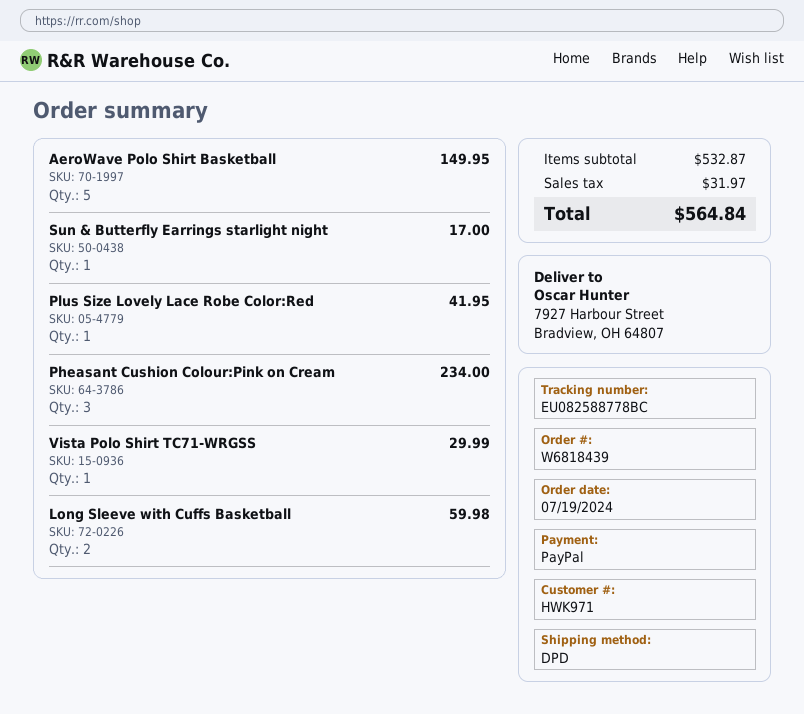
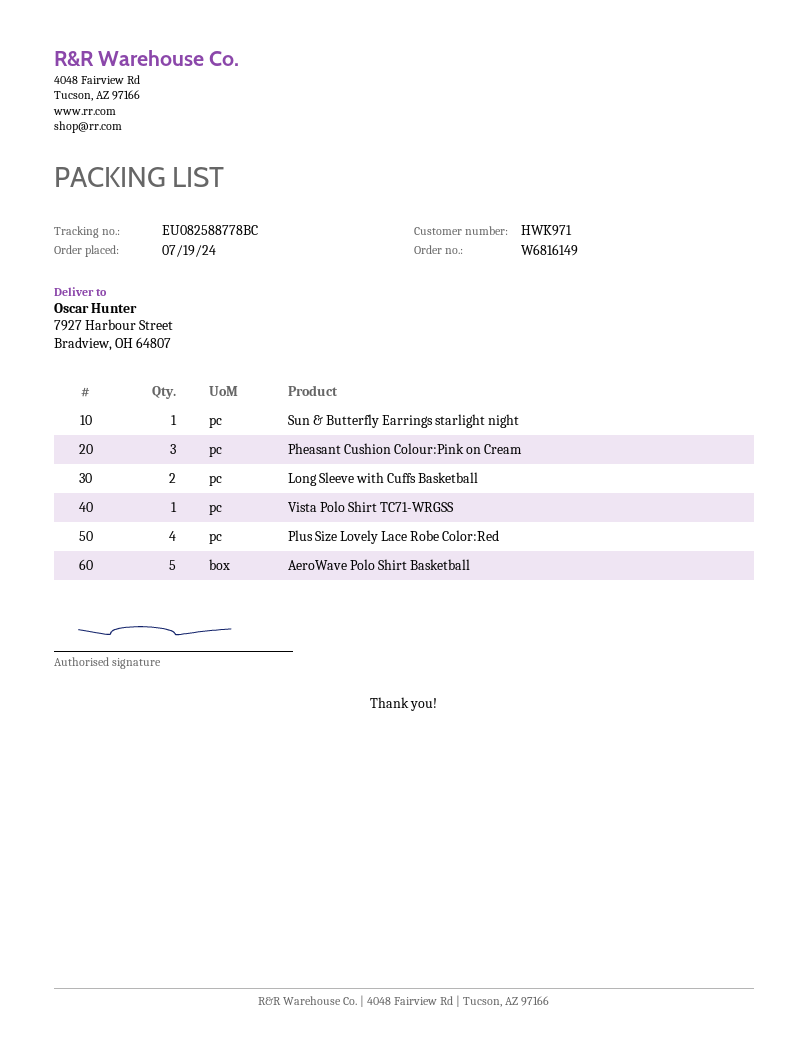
order number: W6818439 -> W6816149
Plus Size Lovely Lace Robe Color:Red: 1 -> 4

